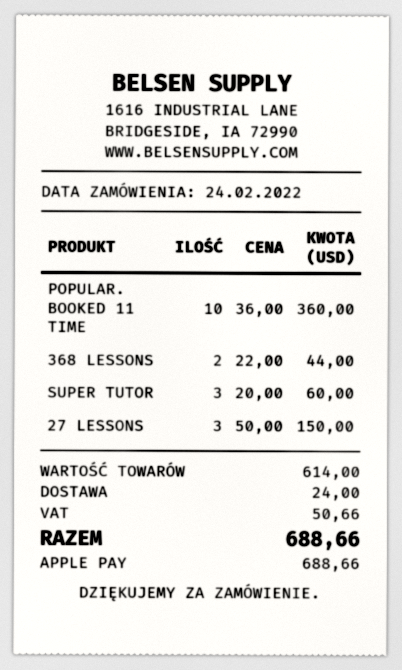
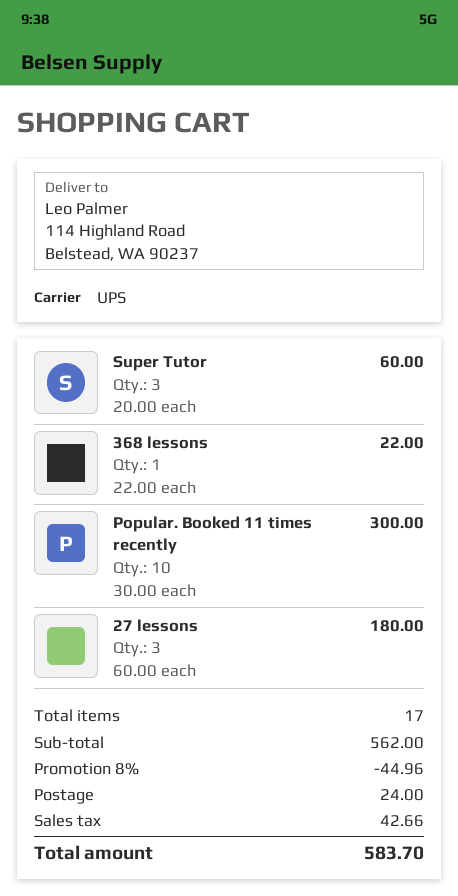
POPULAR. BOOKED 11 TIME: 10 x 36.00 = 360.00 -> 10 x 30.00 = 300.00
368 LESSONS: 2 x 22.00 = 44.00 -> 1 x 22.00 = 22.00
27 LESSONS: 3 x 50.00 = 150.00 -> 3 x 60.00 = 180.00
subtotal: 614.00 -> 562.00
discount: none -> 8% = 44.96
tax: 50.66 -> 42.66
total: 688.66 -> 583.70

